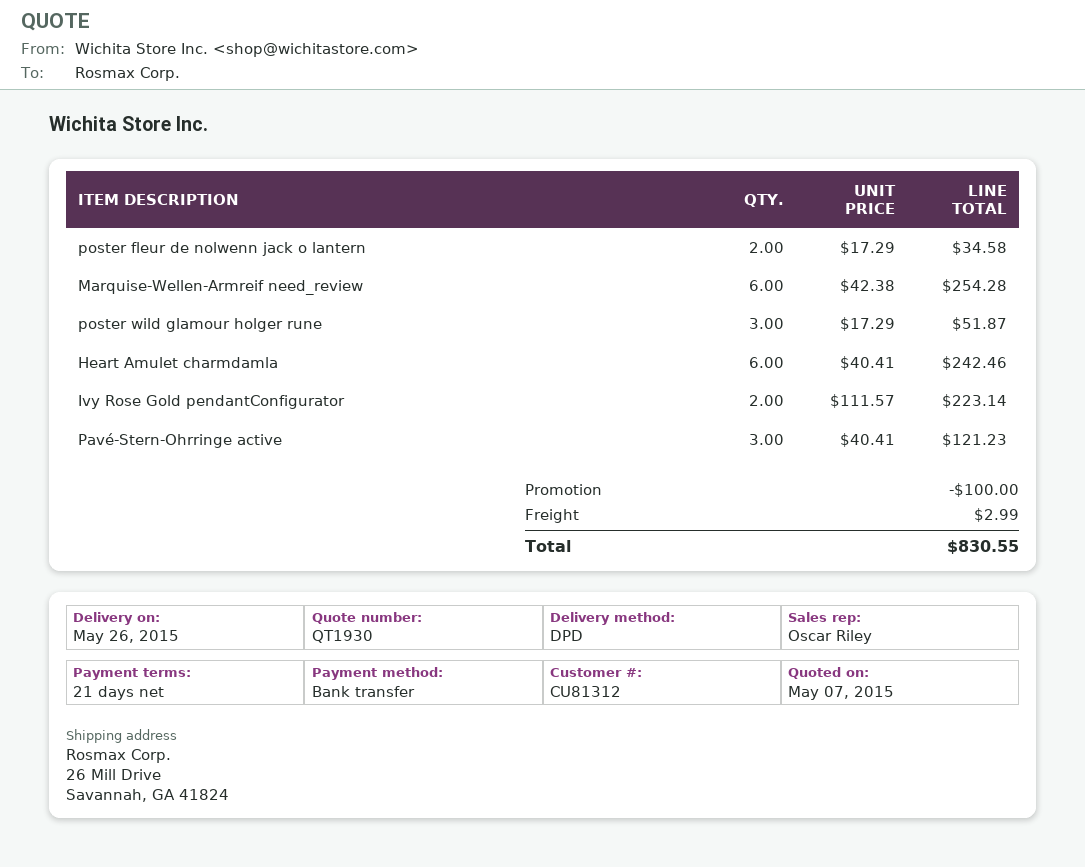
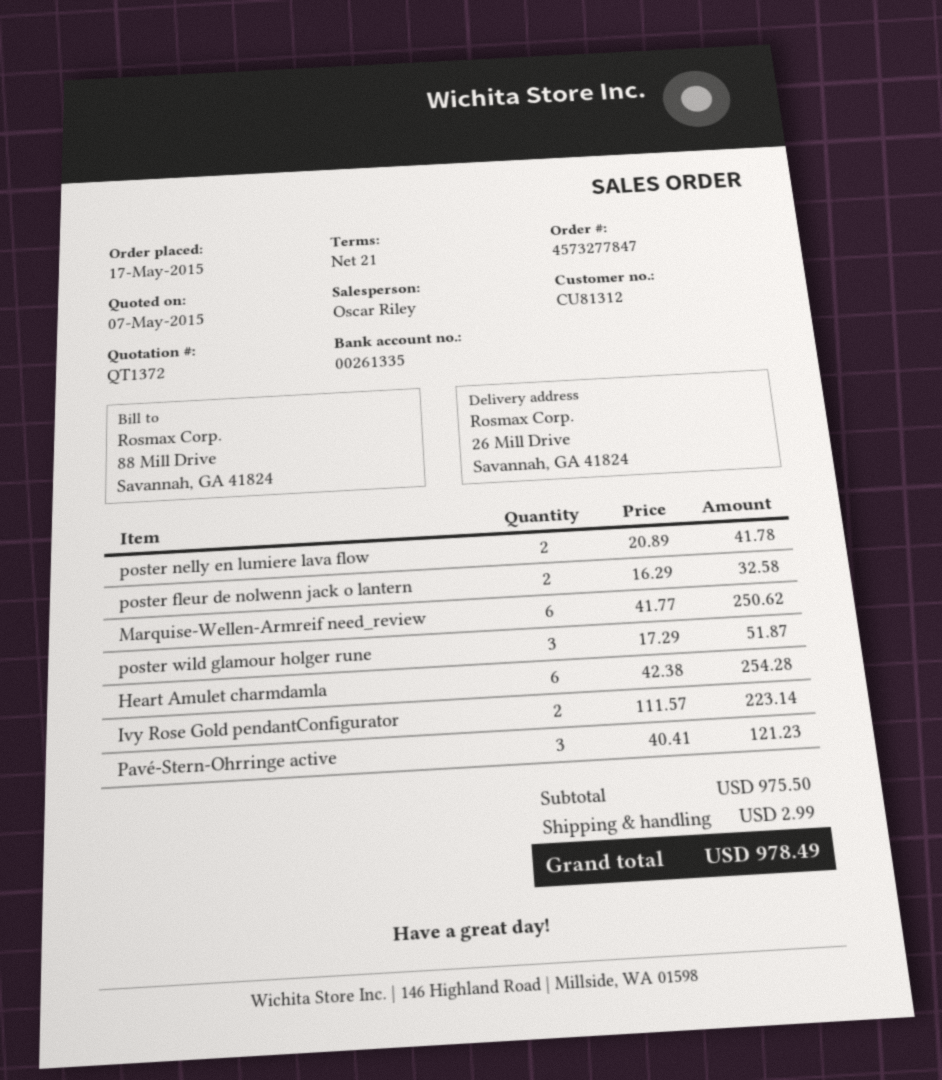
quote number: QT1930 -> QT1372
poster fleur de nolwenn jack o lantern: 2 x 17.29 = 34.58 -> 2 x 16.29 = 32.58
Marquise-Wellen-Armreif need_review: 6 x 42.38 = 254.28 -> 6 x 41.77 = 250.62
Heart Amulet charmdamla: 6 x 40.41 = 242.46 -> 6 x 42.38 = 254.28
poster nelly en lumiere lava flow: none -> 2 x 20.89 = 41.78
discount: 100.00 -> none
total: 830.55 -> 978.49

